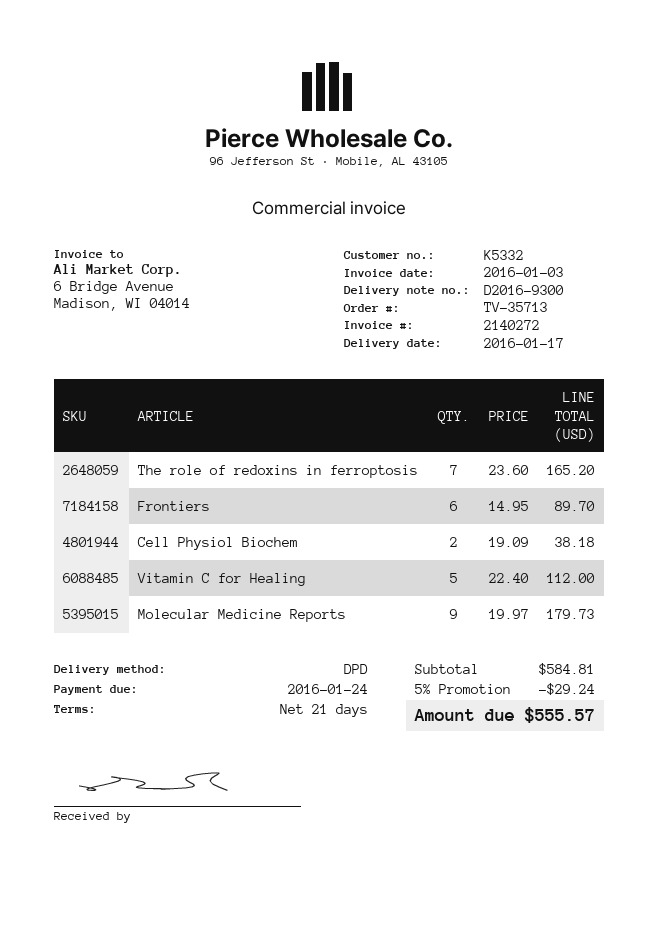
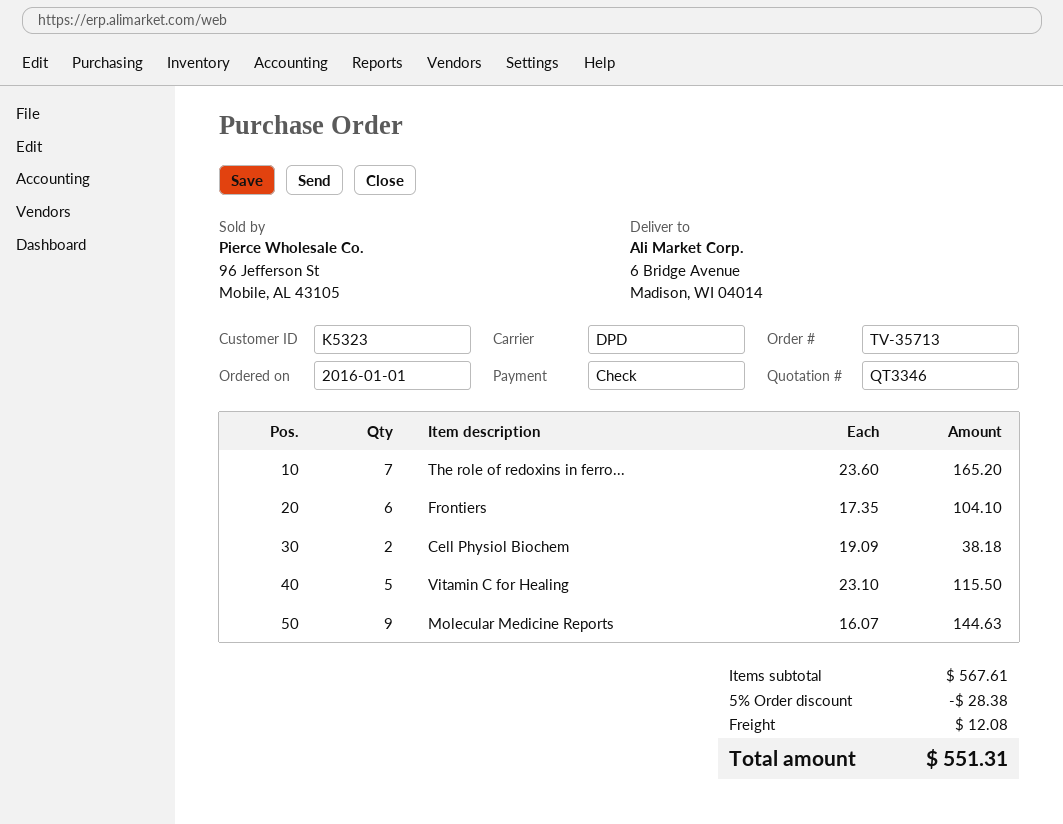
customer number: K5332 -> K5323
Frontiers: 6 x 14.95 = 89.70 -> 6 x 17.35 = 104.10
Vitamin C for Healing: 5 x 22.40 = 112.00 -> 5 x 23.10 = 115.50
Molecular Medicine Reports: 9 x 19.97 = 179.73 -> 9 x 16.07 = 144.63
subtotal: 584.81 -> 567.61
discount: 5% = 29.24 -> 5% = 28.38
shipping: none -> 12.08
total: 555.57 -> 551.31

